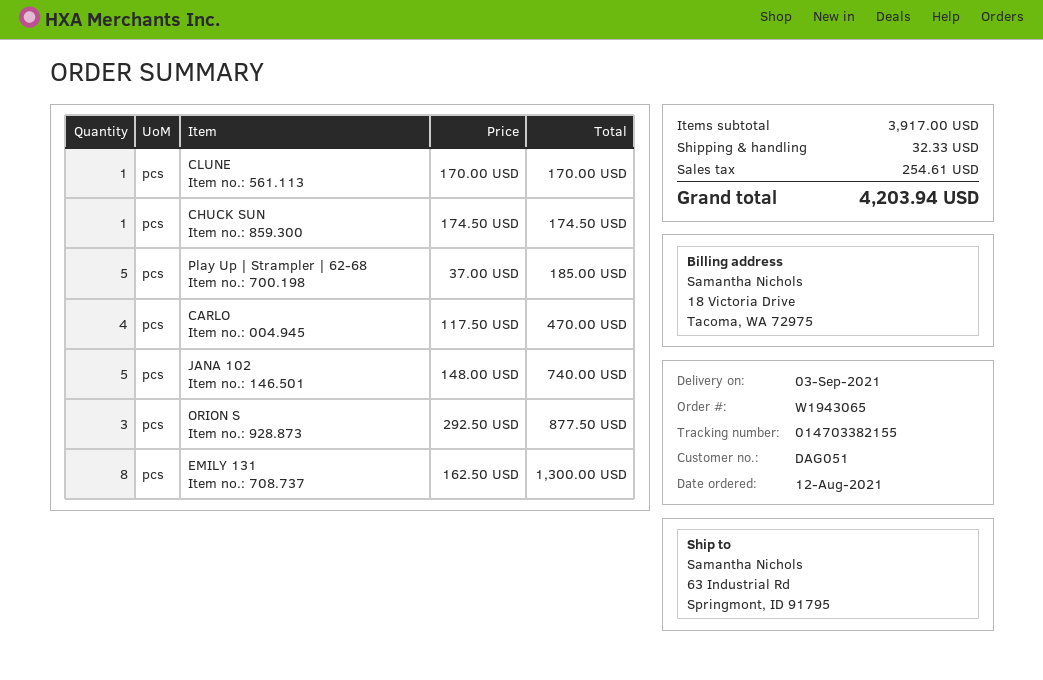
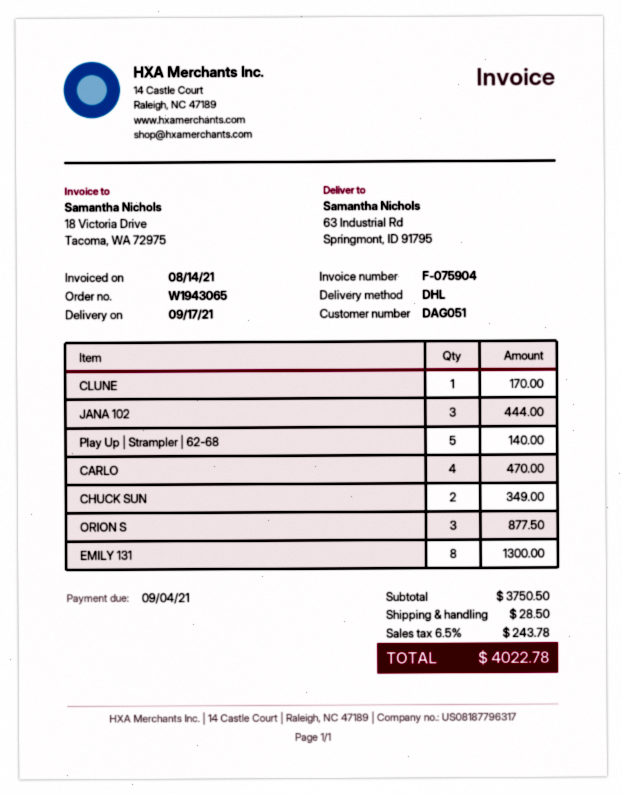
delivery date: 2021-09-03 -> 2021-09-17
CHUCK SUN: 1 for 174.50 -> 2 for 349.00
Play Up | Strampler | 62-68: 5 for 185.00 -> 5 for 140.00
JANA 102: 5 for 740.00 -> 3 for 444.00
subtotal: 3917.00 -> 3750.50
shipping: 32.33 -> 28.50
tax: 254.61 -> 243.78
total: 4203.94 -> 4022.78

